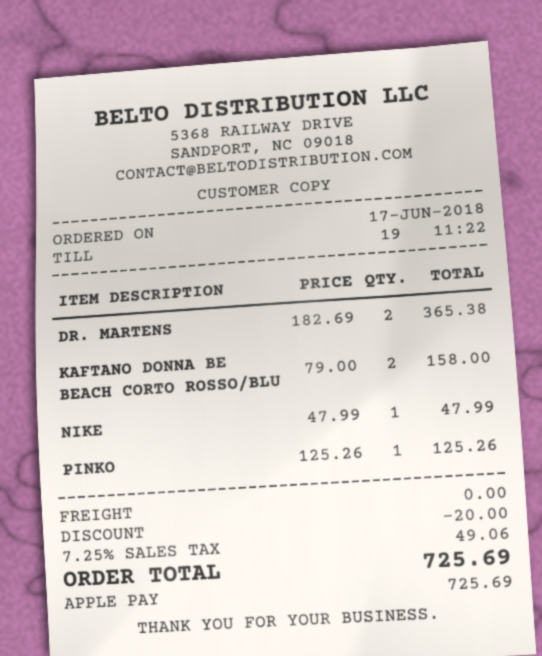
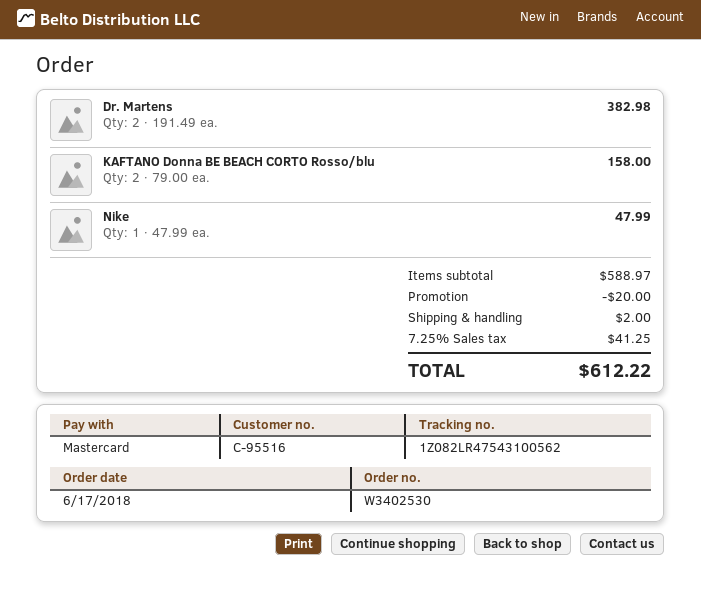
payment method: Apple Pay -> Mastercard
DR. MARTENS: 2 x 182.69 = 365.38 -> 2 x 191.49 = 382.98
PINKO: 1 x 125.26 = 125.26 -> none
shipping: 0.00 -> 2.00
tax: 7.25% = 49.06 -> 7.25% = 41.25
total: 725.69 -> 612.22

